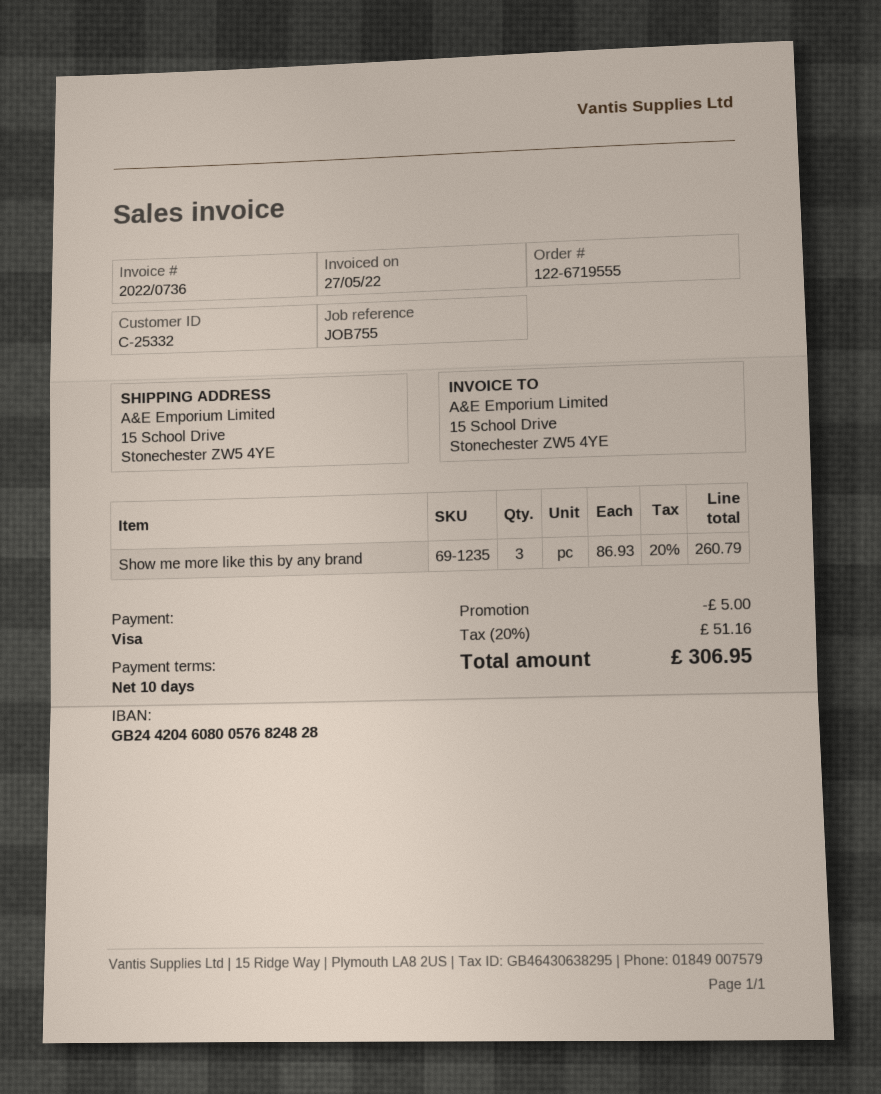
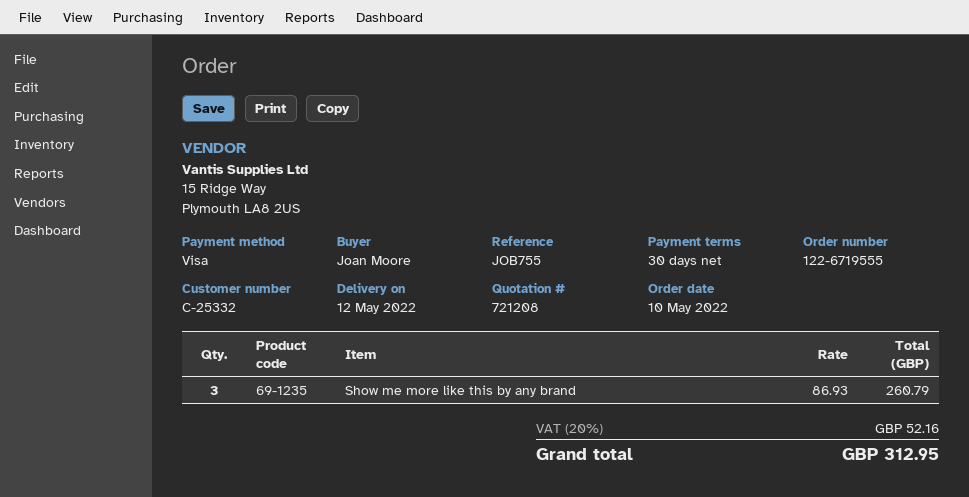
payment terms: 10 days -> 30 days
discount: 5.00 -> none
tax: 20% = 51.16 -> 20% = 52.16
total: 306.95 -> 312.95

